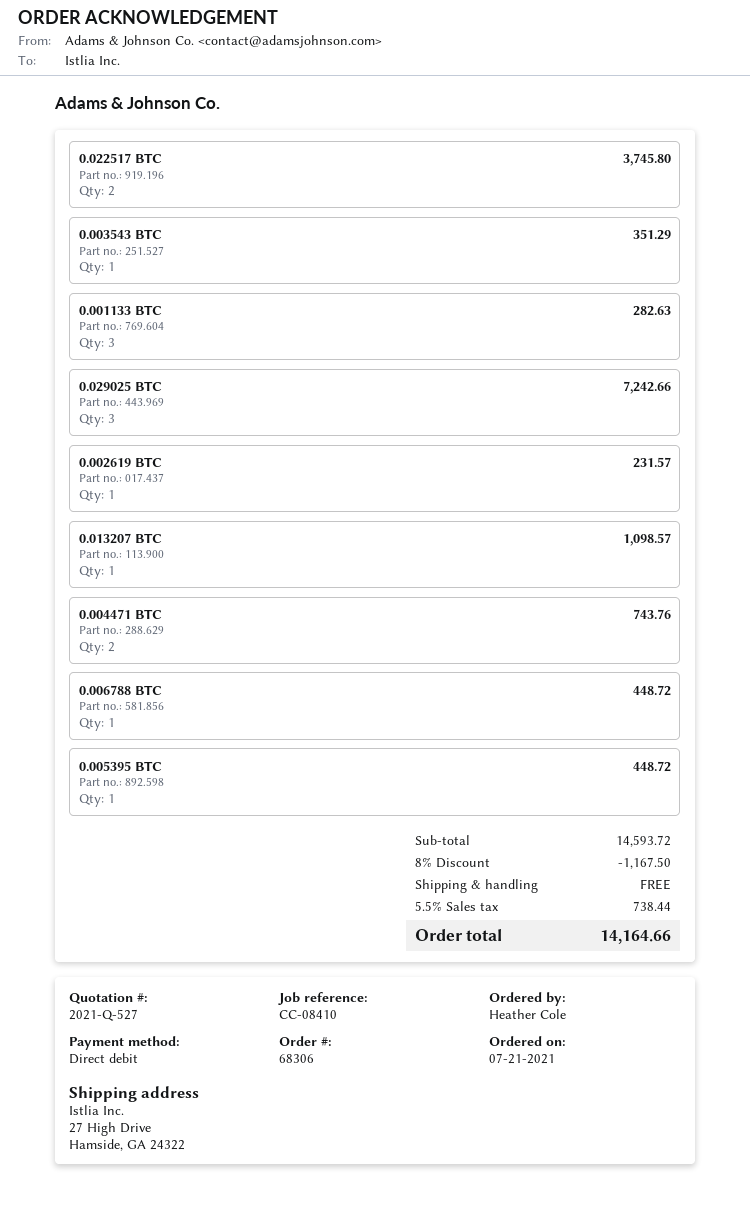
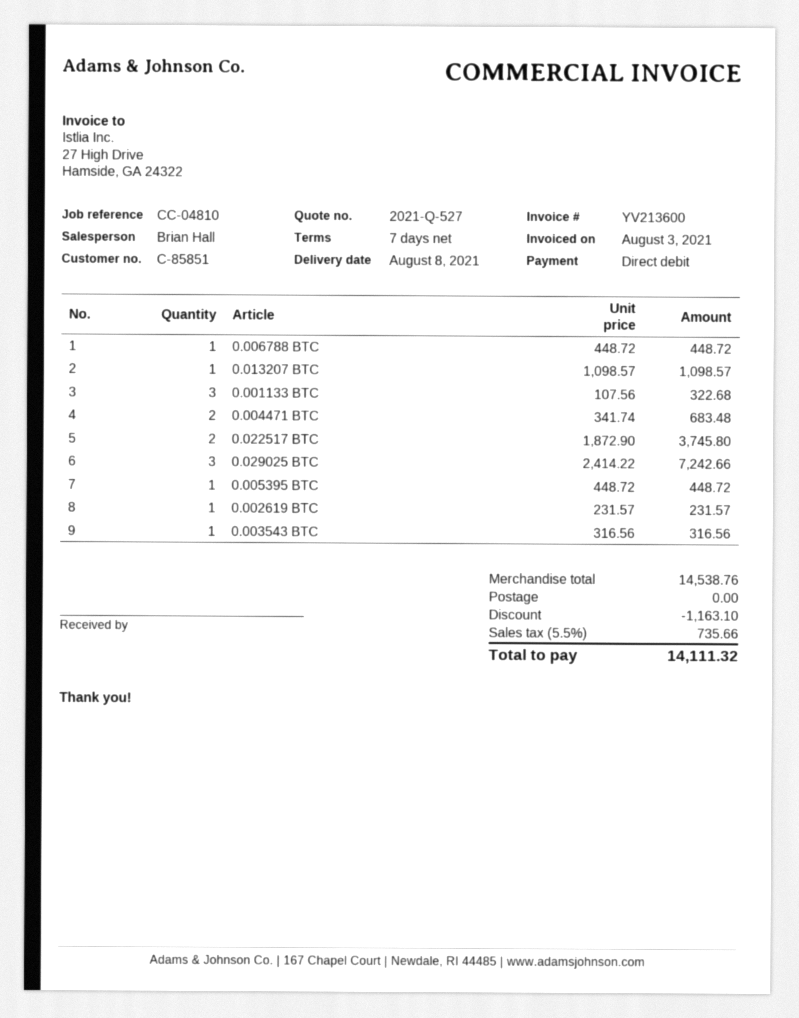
reference: CC-08410 -> CC-04810
0.003543 BTC: 1 for 351.29 -> 1 for 316.56
0.001133 BTC: 3 for 282.63 -> 3 for 322.68
0.004471 BTC: 2 for 743.76 -> 2 for 683.48
subtotal: 14593.72 -> 14538.76
discount: 1167.50 -> 1163.10
tax: 5.5% = 738.44 -> 5.5% = 735.66
total: 14164.66 -> 14111.32

